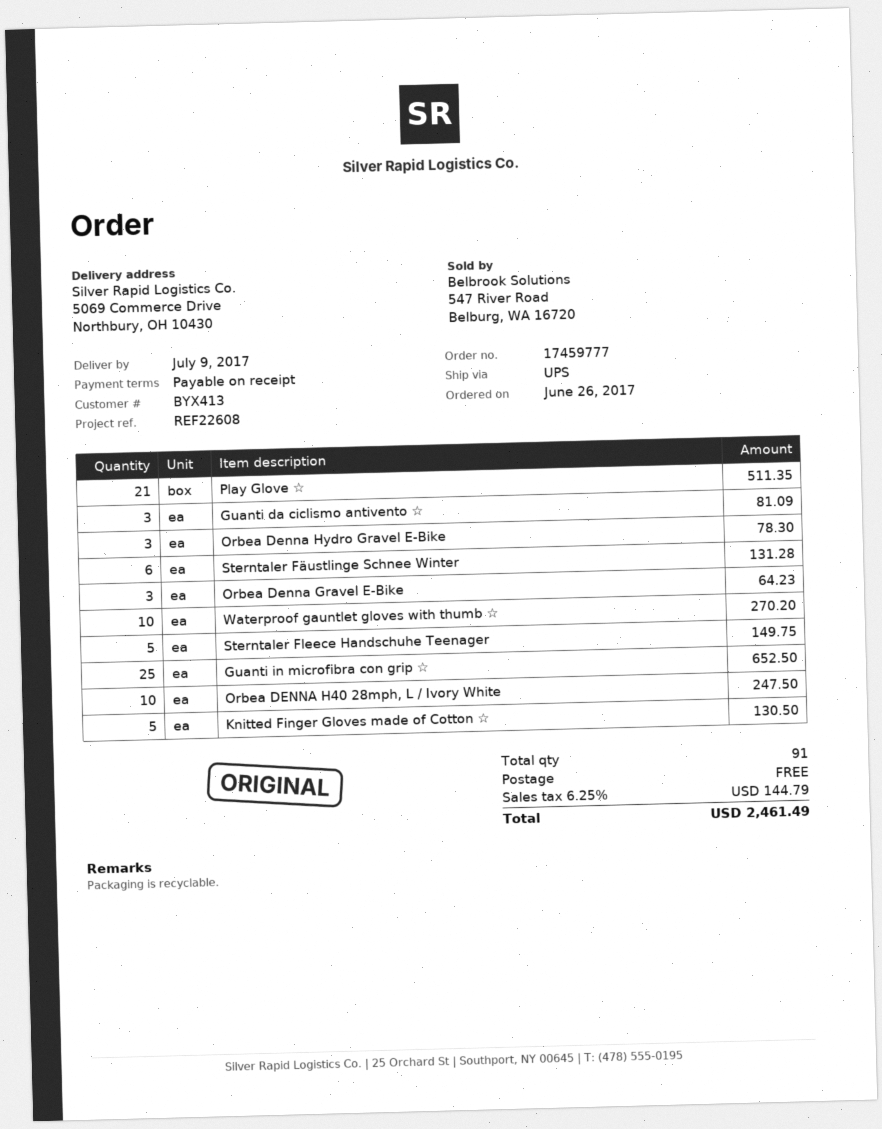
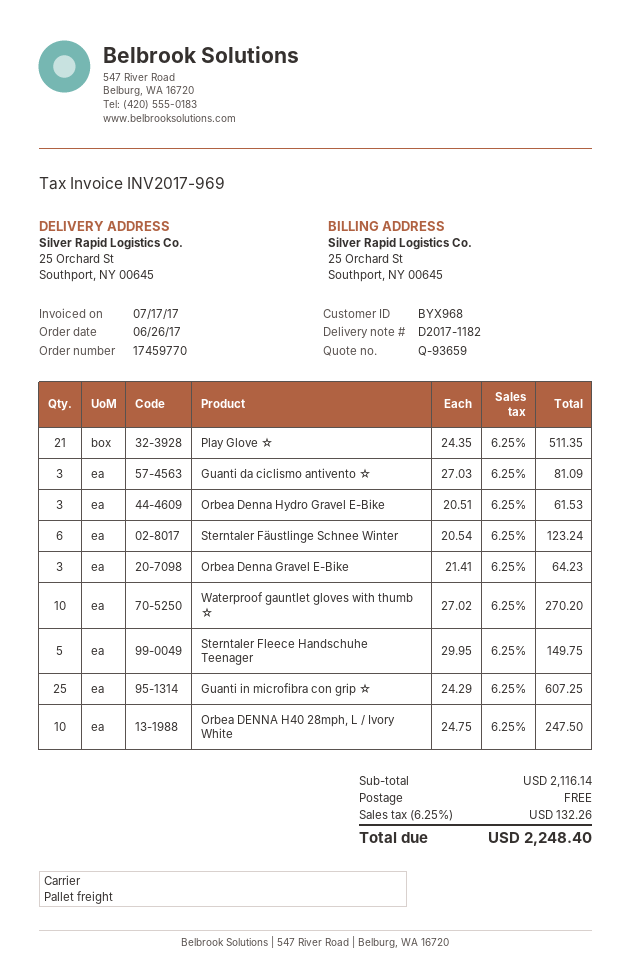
order number: 17459777 -> 17459770
customer number: BYX413 -> BYX968
shipping method: UPS -> pallet freight
ship to: 5069 Commerce Drive, Northbury, OH 10430 -> 25 Orchard St, Southport, NY 00645
Orbea Denna Hydro Gravel E-Bike: 3 for 78.30 -> 3 for 61.53
Sterntaler Fäustlinge Schnee Winter: 6 for 131.28 -> 6 for 123.24
Guanti in microfibra con grip ☆: 25 for 652.50 -> 25 for 607.25
Knitted Finger Gloves made of Cotton ☆: 5 for 130.50 -> none
tax: 6.25% = 144.79 -> 6.25% = 132.26
total: 2461.49 -> 2248.40

